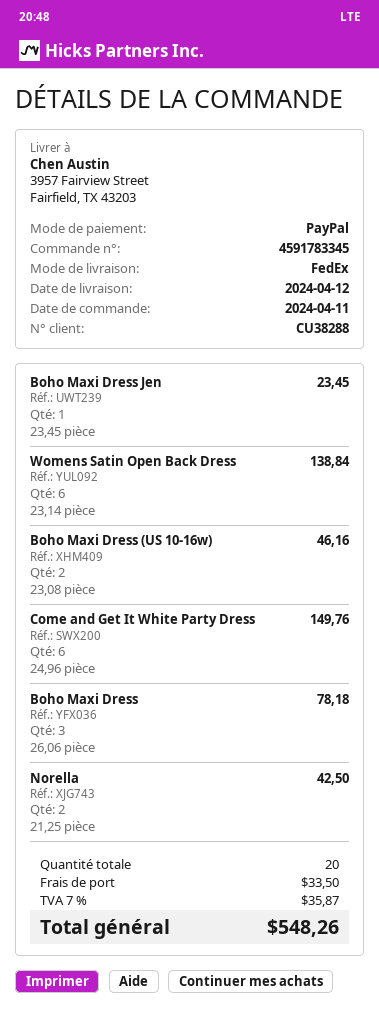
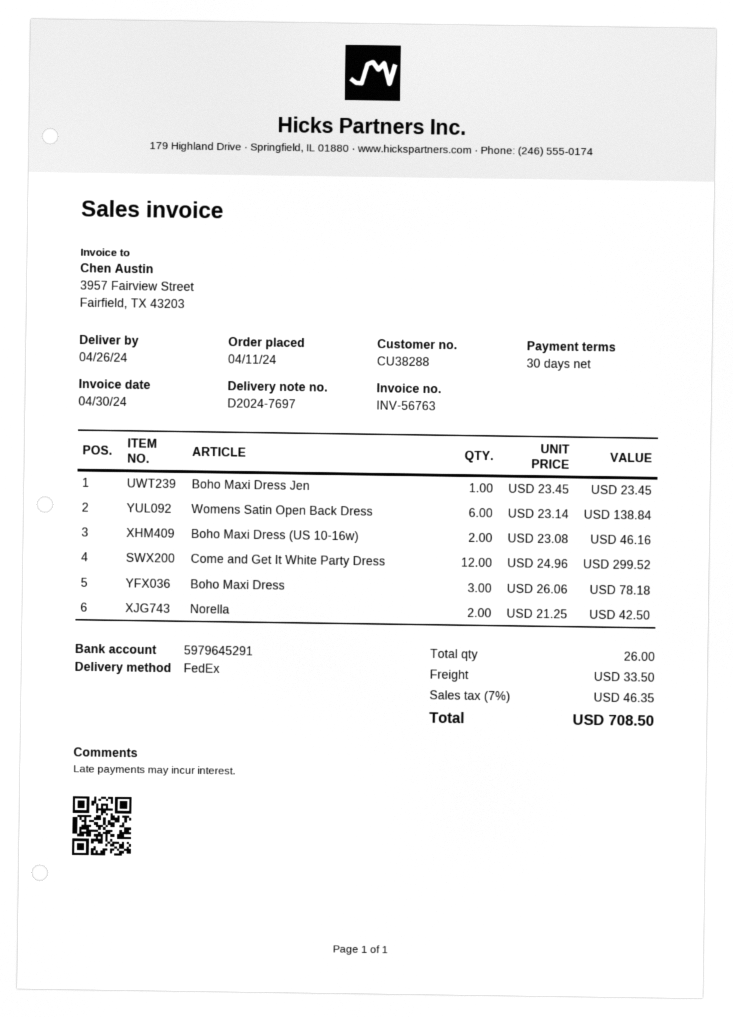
delivery date: 2024-04-12 -> 2024-04-26
Come and Get It White Party Dress: 6 x 24.96 = 149.76 -> 12 x 24.96 = 299.52
total quantity: 20 -> 26
tax: 7% = 35.87 -> 7% = 46.35
total: 548.26 -> 708.50

